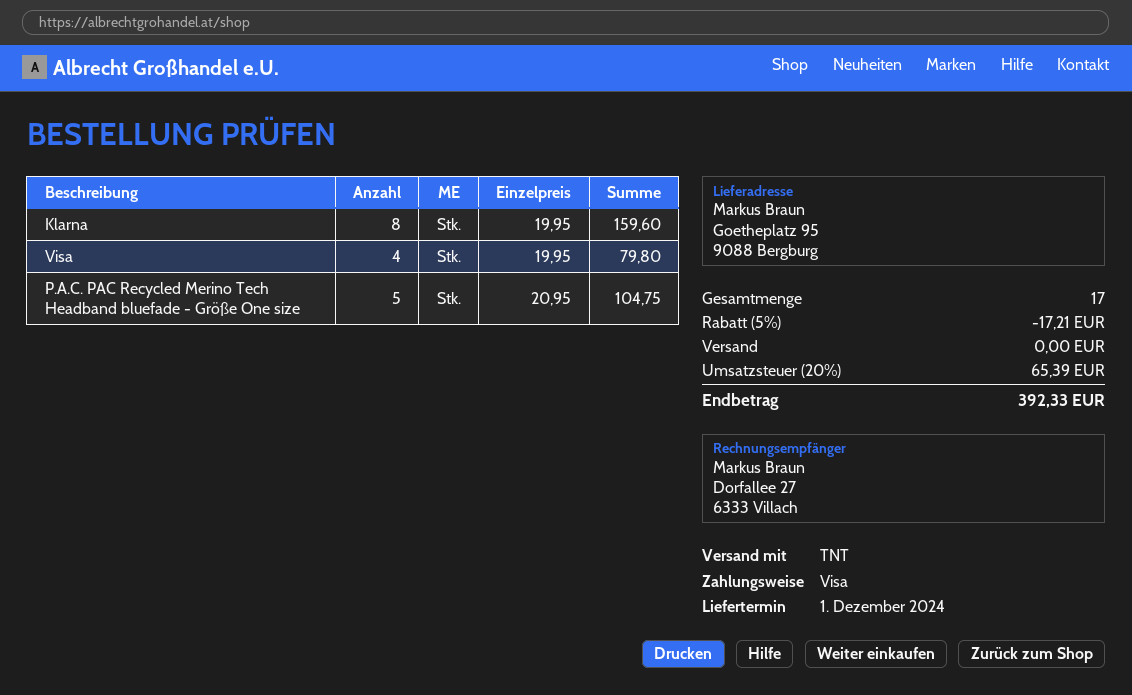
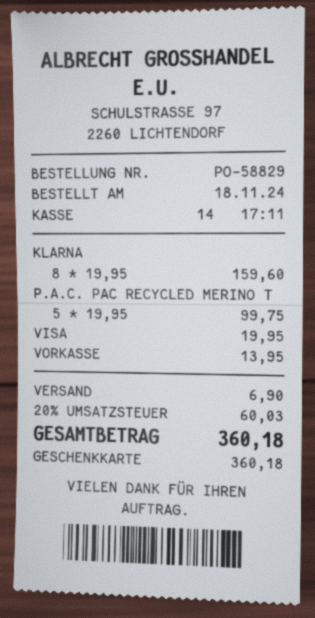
payment method: Visa -> gift card
Visa: 4 x 19.95 = 79.80 -> 1 x 19.95 = 19.95
P.A.C. PAC Recycled Merino Tech Headband bluefade - Größe One size: 5 x 20.95 = 104.75 -> 5 x 19.95 = 99.75
VORKASSE: none -> 1 x 13.95 = 13.95
discount: 5% = 17.21 -> none
shipping: 0.00 -> 6.90
tax: 20% = 65.39 -> 20% = 60.03
total: 392.33 -> 360.18

